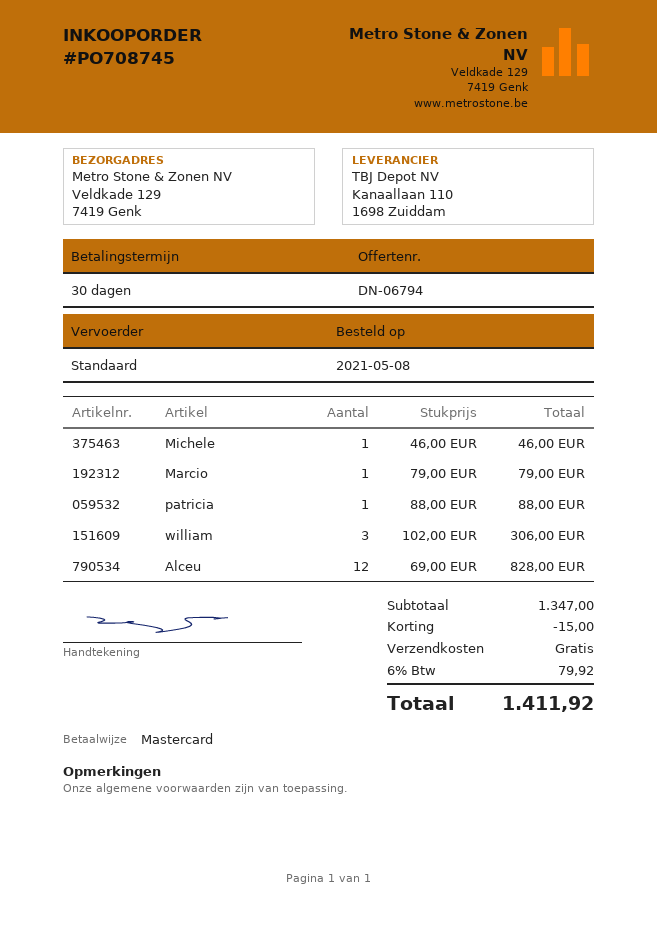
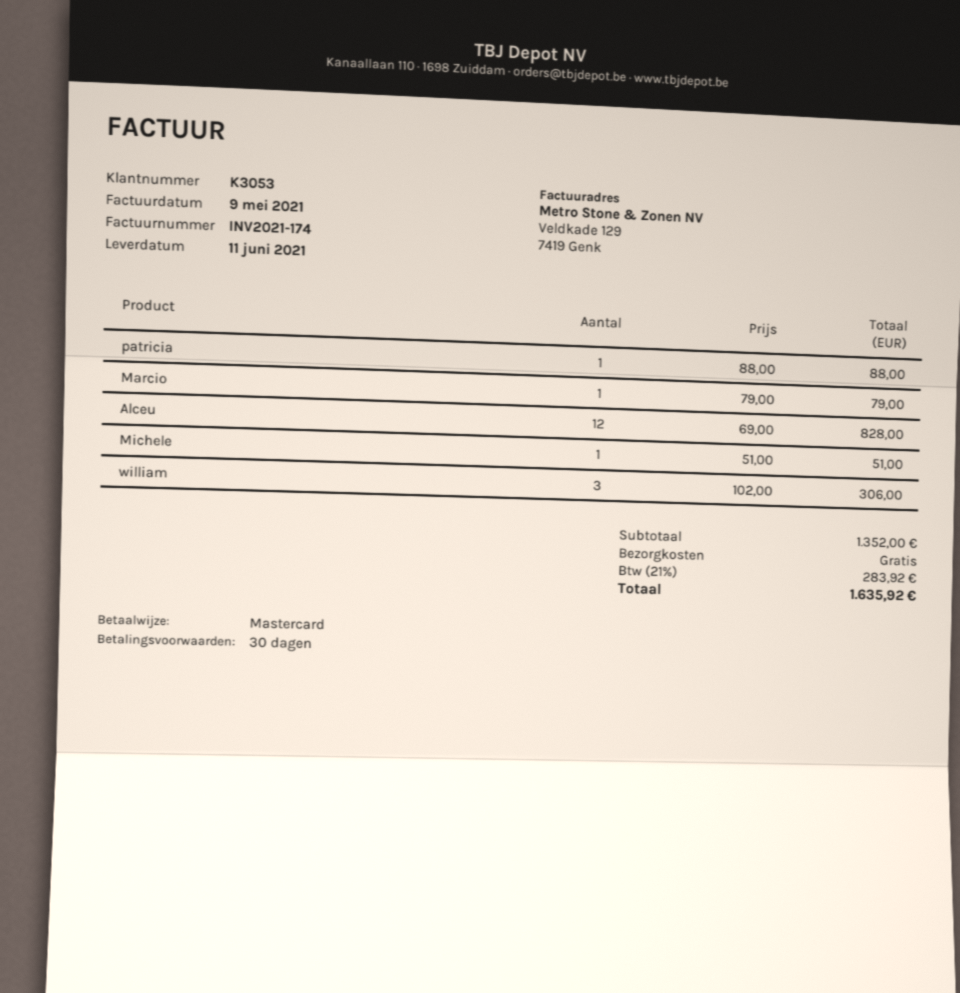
Michele: 1 x 46.00 = 46.00 -> 1 x 51.00 = 51.00
subtotal: 1347.00 -> 1352.00
discount: 15.00 -> none
tax: 6% = 79.92 -> 21% = 283.92
total: 1411.92 -> 1635.92

